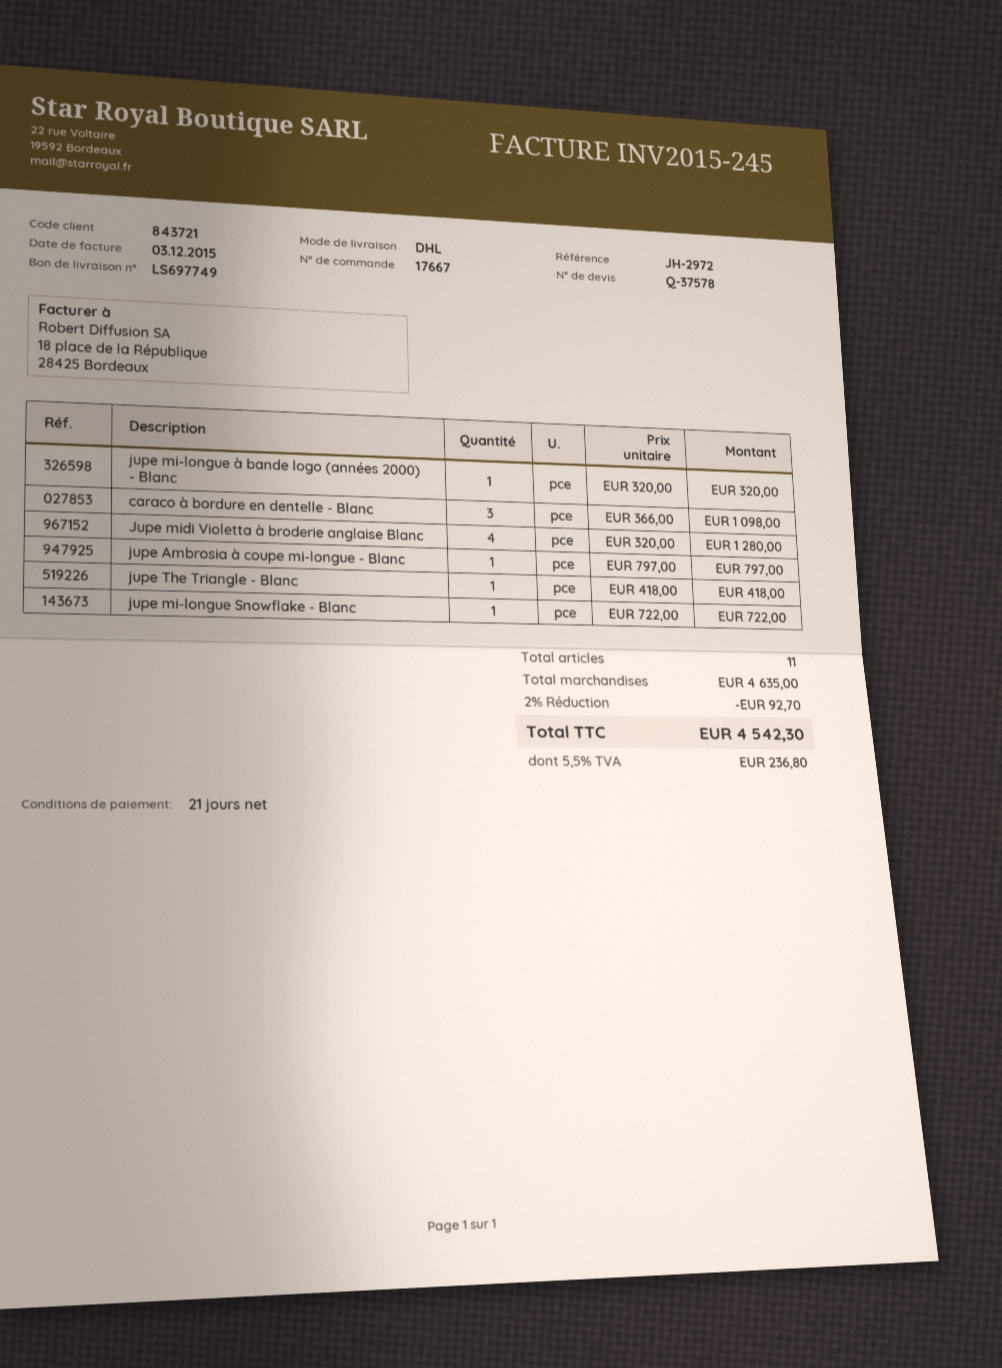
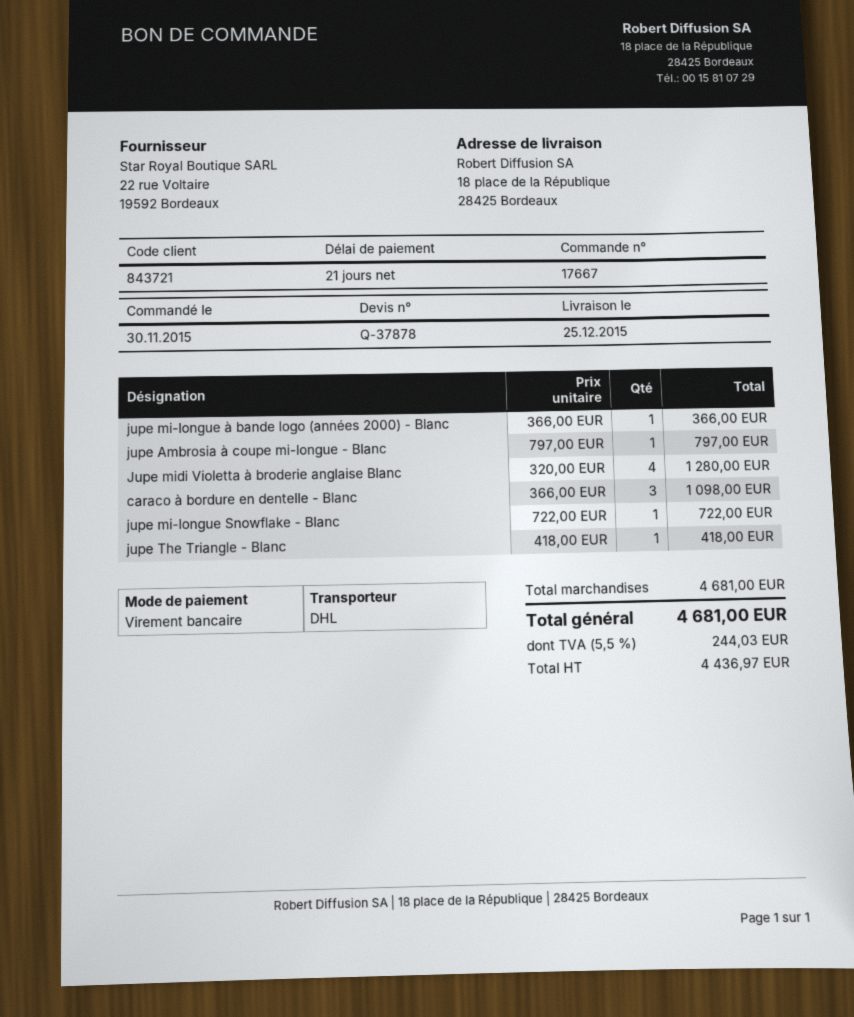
quote number: Q-37578 -> Q-37878
jupe mi-longue à bande logo (années 2000) - Blanc: 1 x 320.00 = 320.00 -> 1 x 366.00 = 366.00
subtotal: 4635.00 -> 4681.00
discount: 2% = 92.70 -> none
tax: 5.5% = 236.80 -> 5.5% = 244.03
total: 4542.30 -> 4681.00

